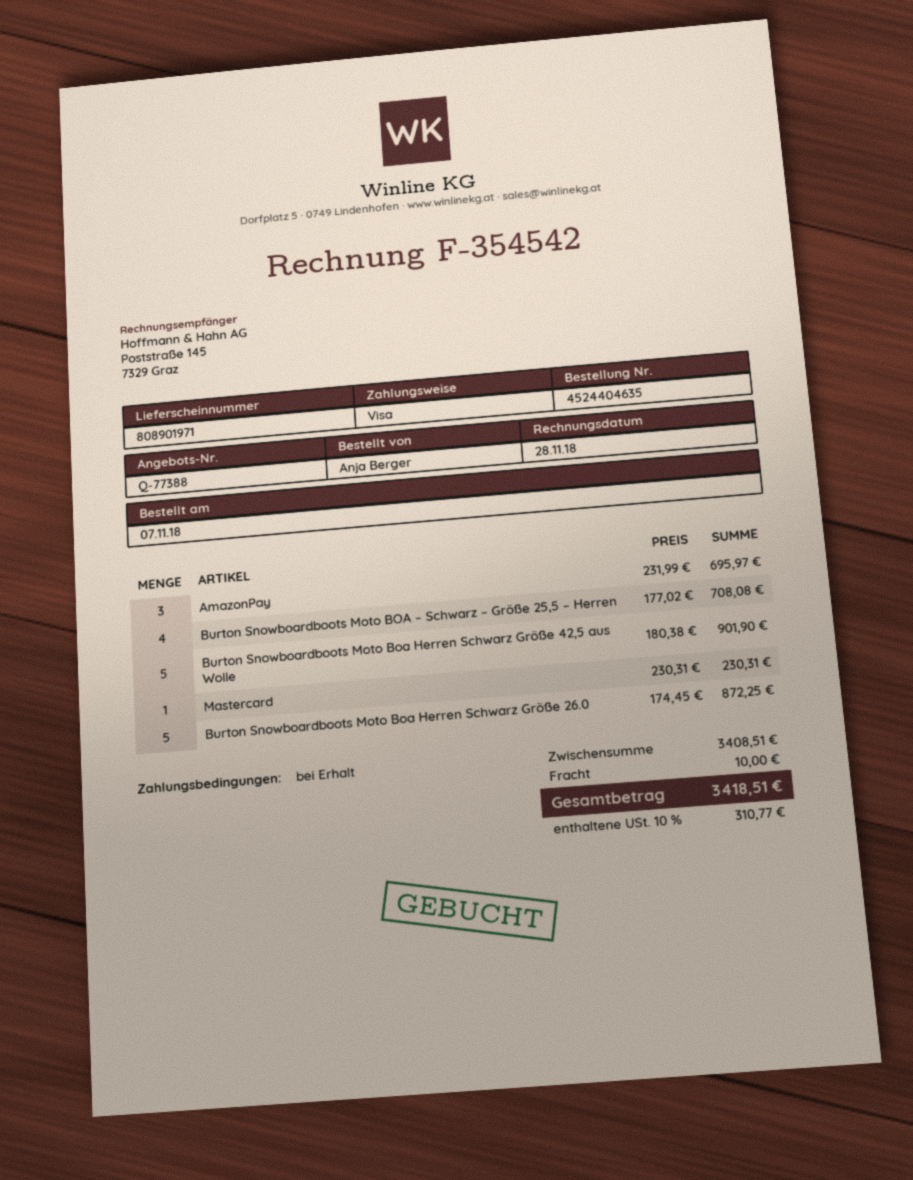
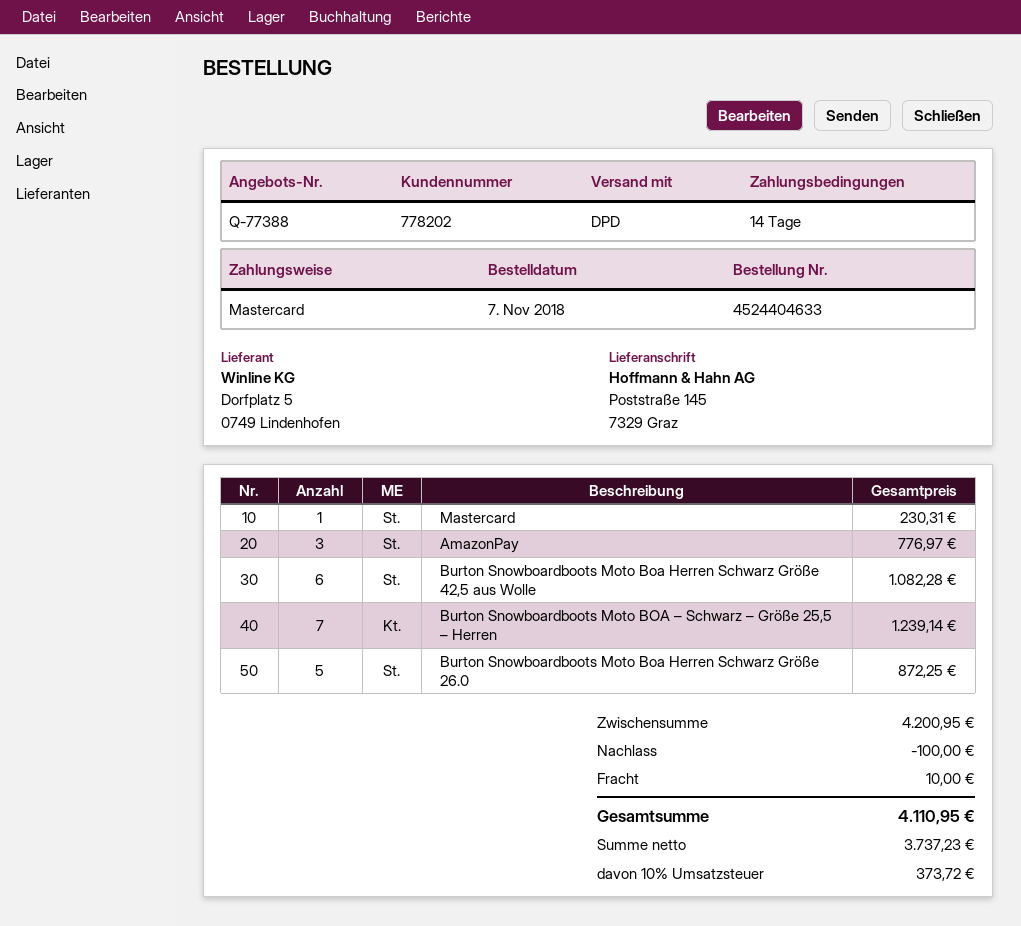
order number: 4524404635 -> 4524404633
payment terms: on receipt -> 14 days
payment method: Visa -> Mastercard
AmazonPay: 3 for 695.97 -> 3 for 776.97
Burton Snowboardboots Moto BOA – Schwarz – Größe 25,5 – Herren: 4 for 708.08 -> 7 for 1239.14
Burton Snowboardboots Moto Boa Herren Schwarz Größe 42,5 aus Wolle: 5 for 901.90 -> 6 for 1082.28
subtotal: 3408.51 -> 4200.95
discount: none -> 100.00
tax: 10% = 310.77 -> 10% = 373.72
total: 3418.51 -> 4110.95

